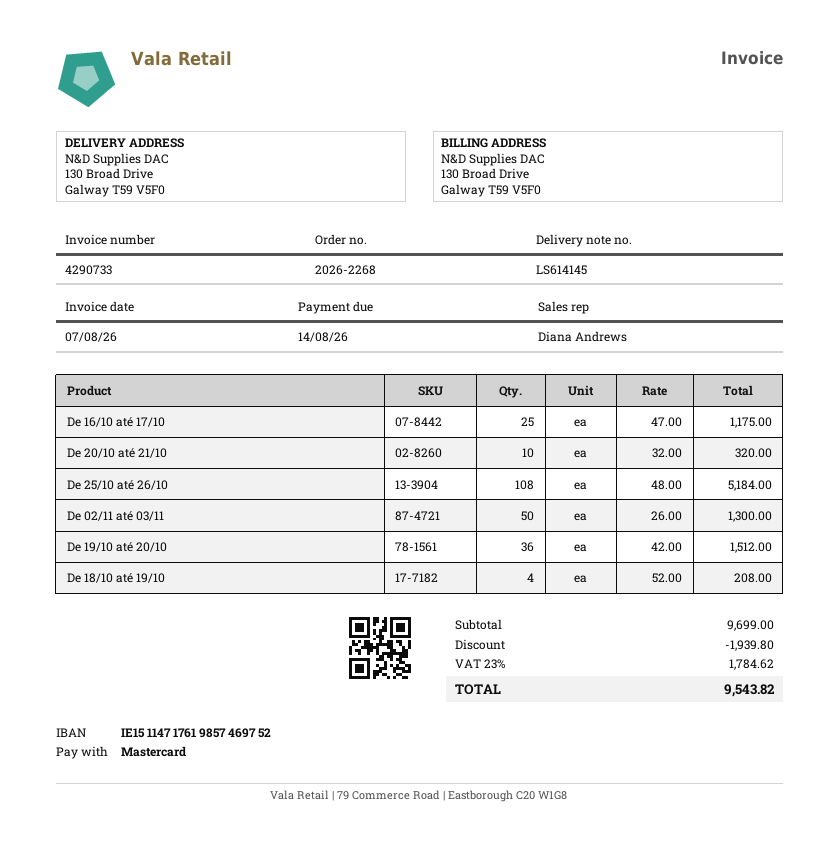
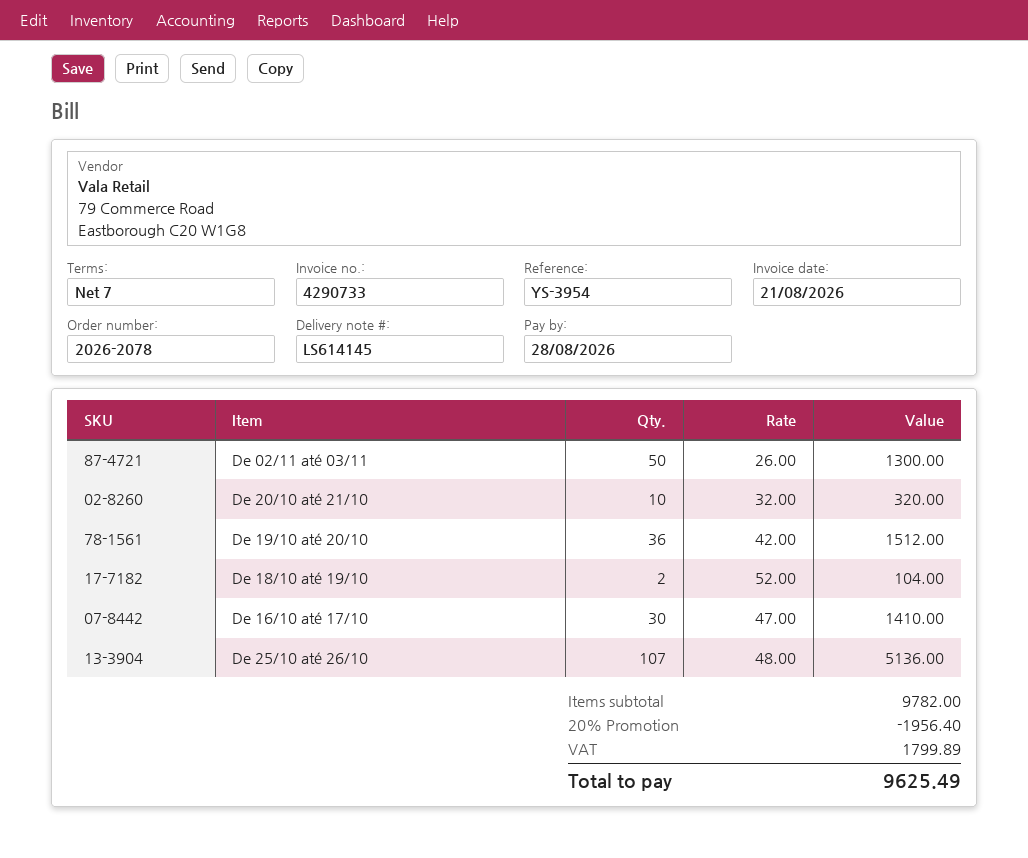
order number: 2026-2268 -> 2026-2078
invoice date: 2026-08-07 -> 2026-08-21
due date: 2026-08-14 -> 2026-08-28
De 16/10 até 17/10: 25 x 47.00 = 1175.00 -> 30 x 47.00 = 1410.00
De 25/10 até 26/10: 108 x 48.00 = 5184.00 -> 107 x 48.00 = 5136.00
De 18/10 até 19/10: 4 x 52.00 = 208.00 -> 2 x 52.00 = 104.00
subtotal: 9699.00 -> 9782.00
discount: 1939.80 -> 1956.40
tax: 1784.62 -> 1799.89
total: 9543.82 -> 9625.49

